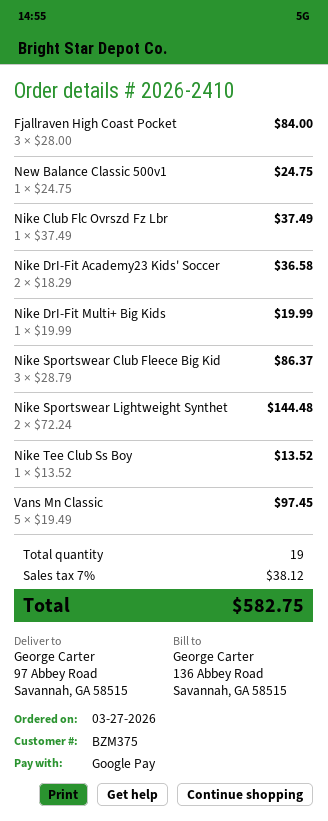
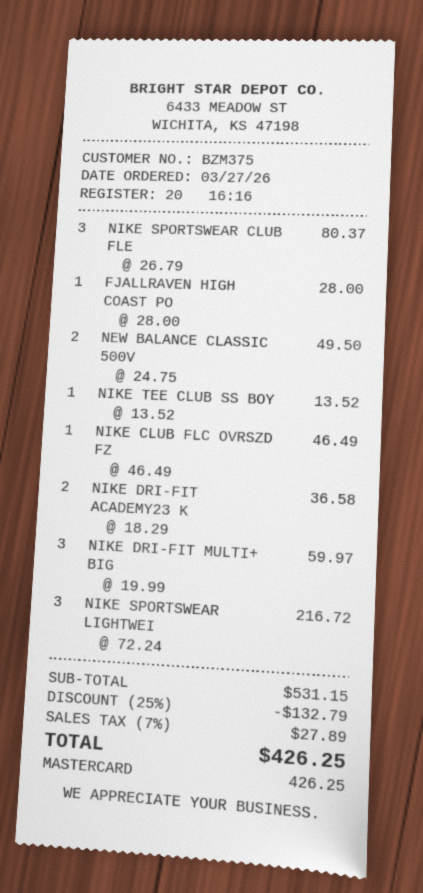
payment method: Google Pay -> Mastercard
Fjallraven High Coast Pocket: 3 x 28.00 = 84.00 -> 1 x 28.00 = 28.00
New Balance Classic 500v1: 1 x 24.75 = 24.75 -> 2 x 24.75 = 49.50
Nike Club Flc Ovrszd Fz Lbr: 1 x 37.49 = 37.49 -> 1 x 46.49 = 46.49
Nike DrI-Fit Multi+ Big Kids: 1 x 19.99 = 19.99 -> 3 x 19.99 = 59.97
Nike Sportswear Club Fleece Big Kid: 3 x 28.79 = 86.37 -> 3 x 26.79 = 80.37
Nike Sportswear Lightweight Synthet: 2 x 72.24 = 144.48 -> 3 x 72.24 = 216.72
Vans Mn Classic: 5 x 19.49 = 97.45 -> none
discount: none -> 25% = 132.79
tax: 7% = 38.12 -> 7% = 27.89
total: 582.75 -> 426.25

